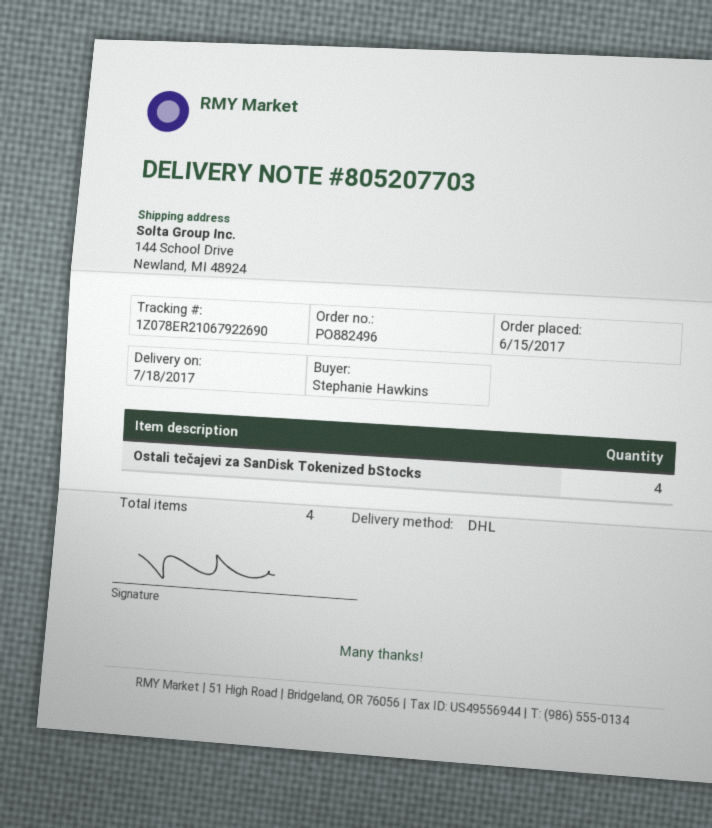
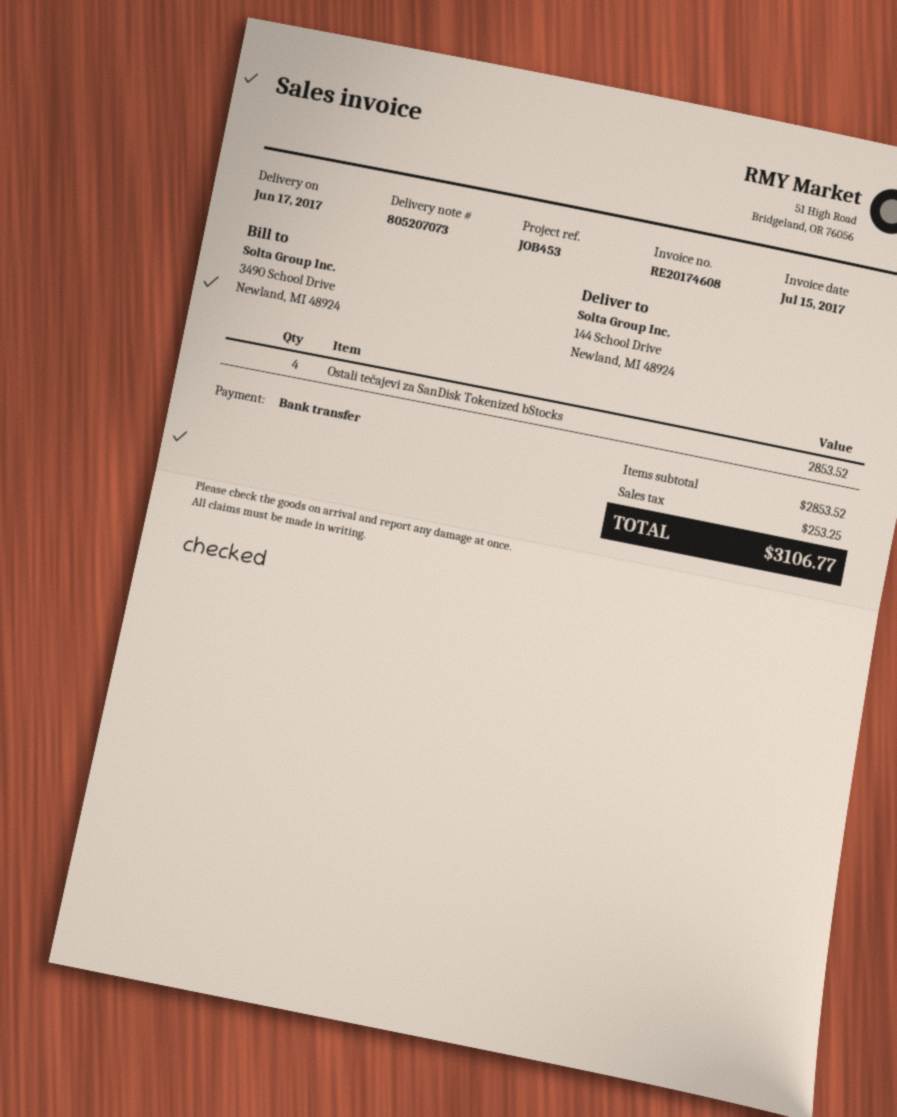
delivery note number: 805207703 -> 805207073
delivery date: 2017-07-18 -> 2017-06-17

